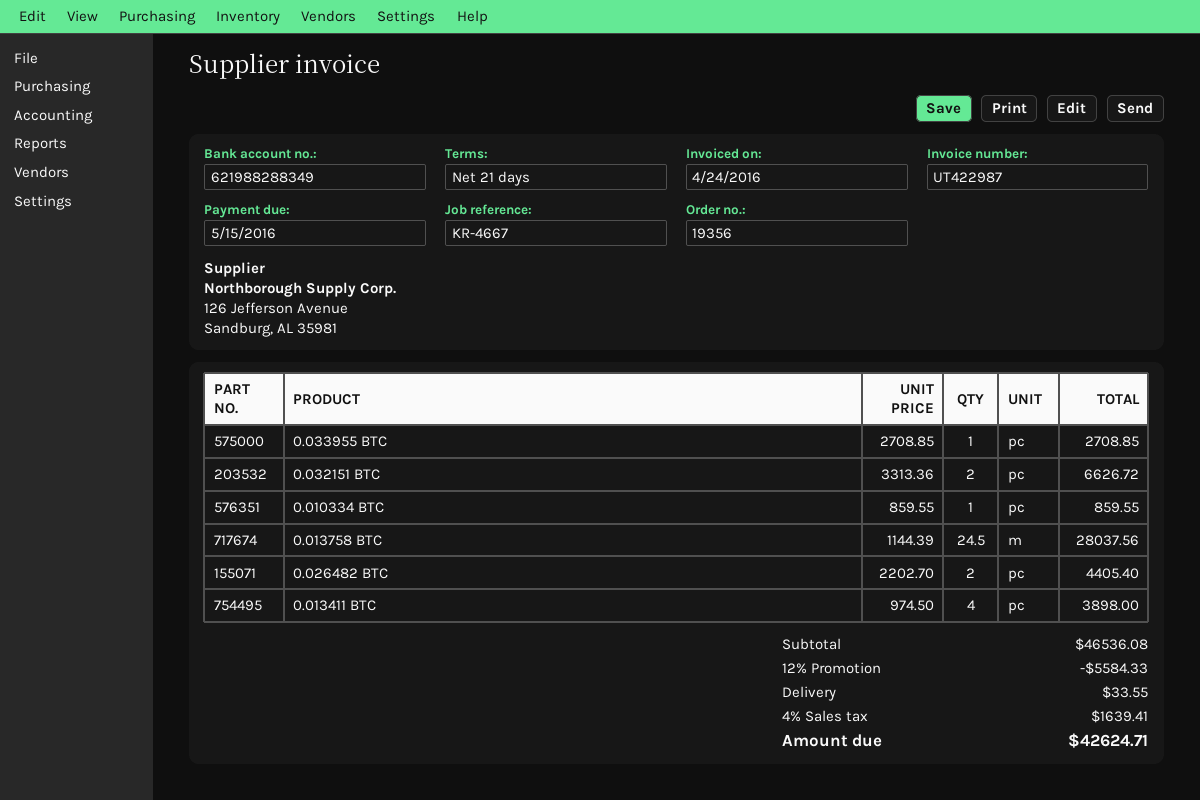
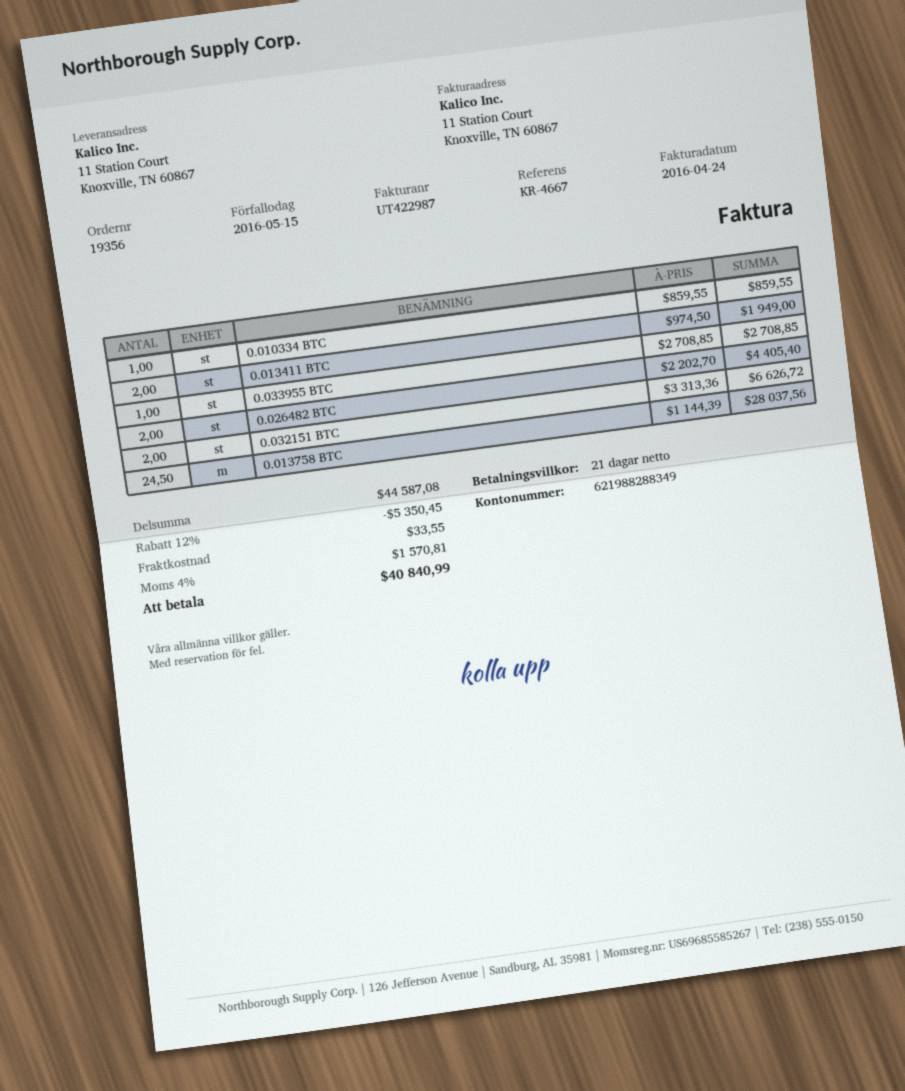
0.013411 BTC: 4 x 974.50 = 3898.00 -> 2 x 974.50 = 1949.00
subtotal: 46536.08 -> 44587.08
discount: 12% = 5584.33 -> 12% = 5350.45
tax: 4% = 1639.41 -> 4% = 1570.81
total: 42624.71 -> 40840.99

